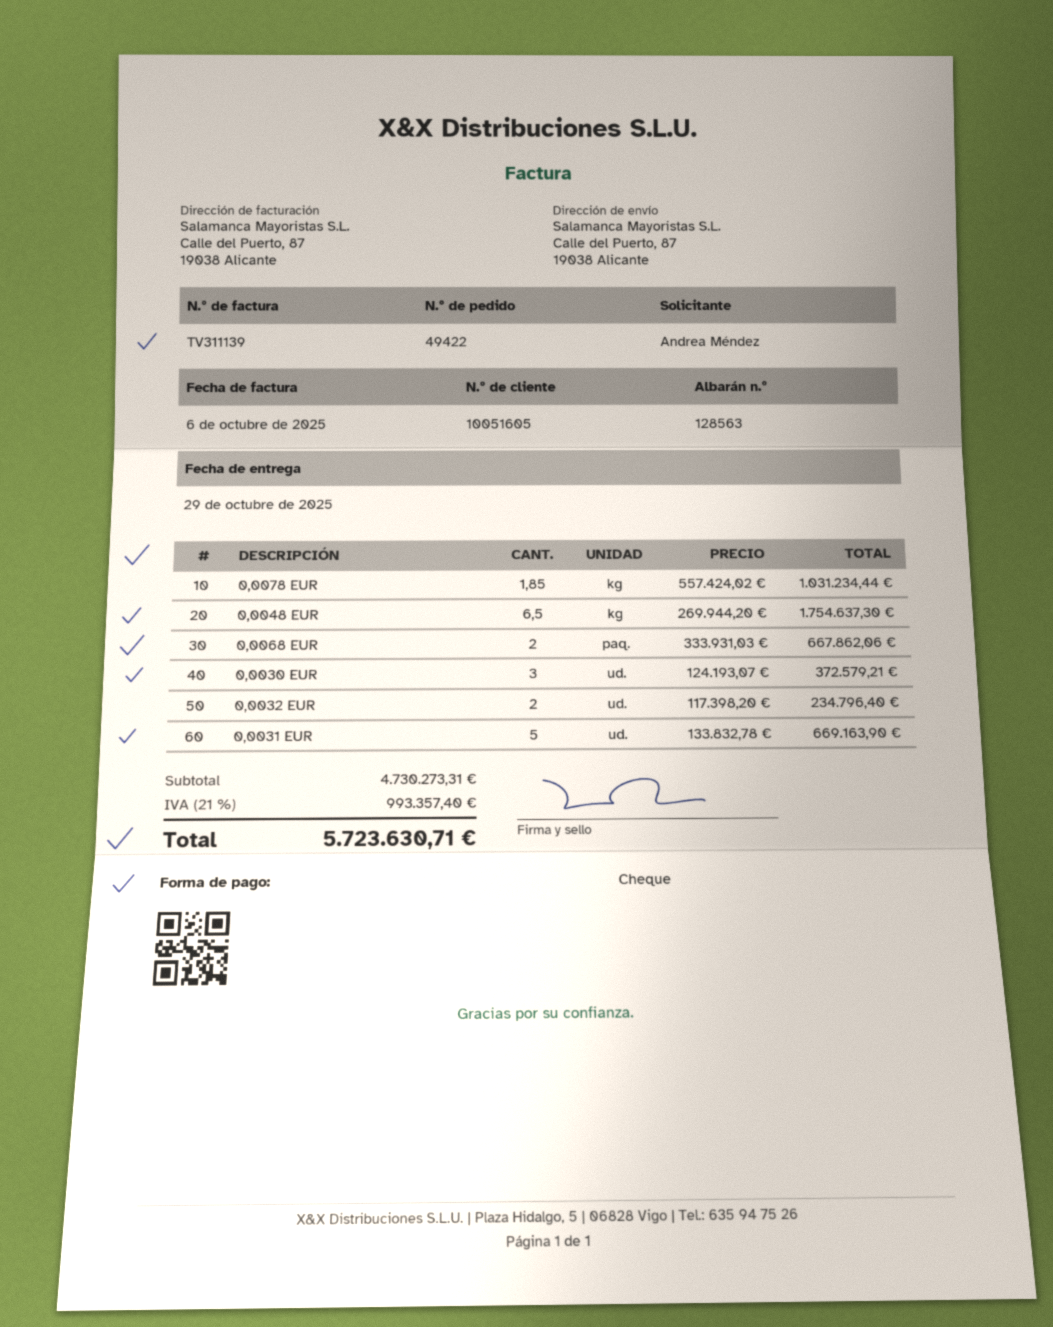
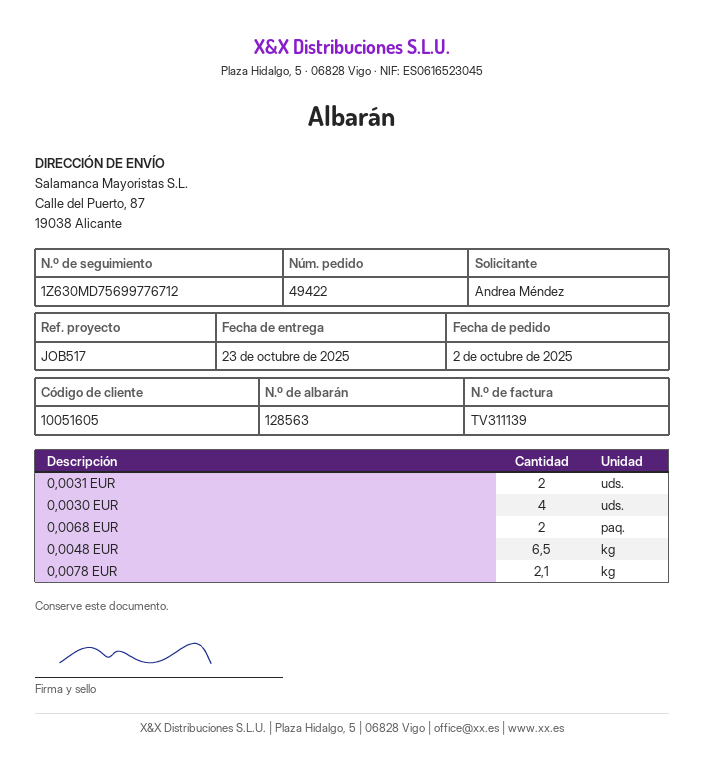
delivery date: 2025-10-29 -> 2025-10-23
0,0078 EUR: 1.85 -> 2.1
0,0030 EUR: 3 -> 4
0,0032 EUR: 2 -> none
0,0031 EUR: 5 -> 2

